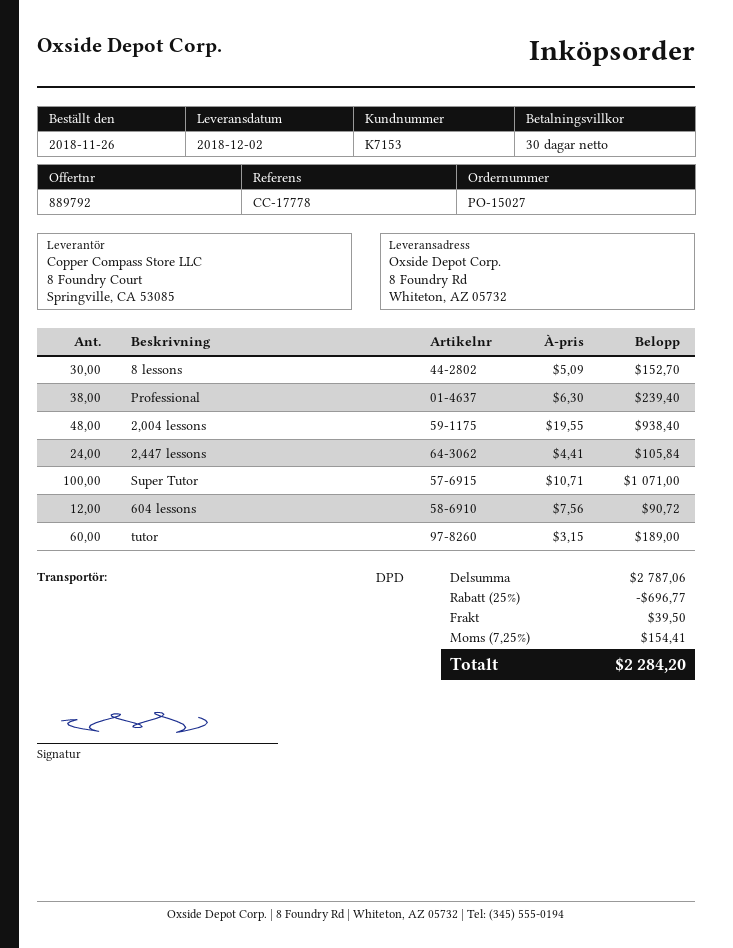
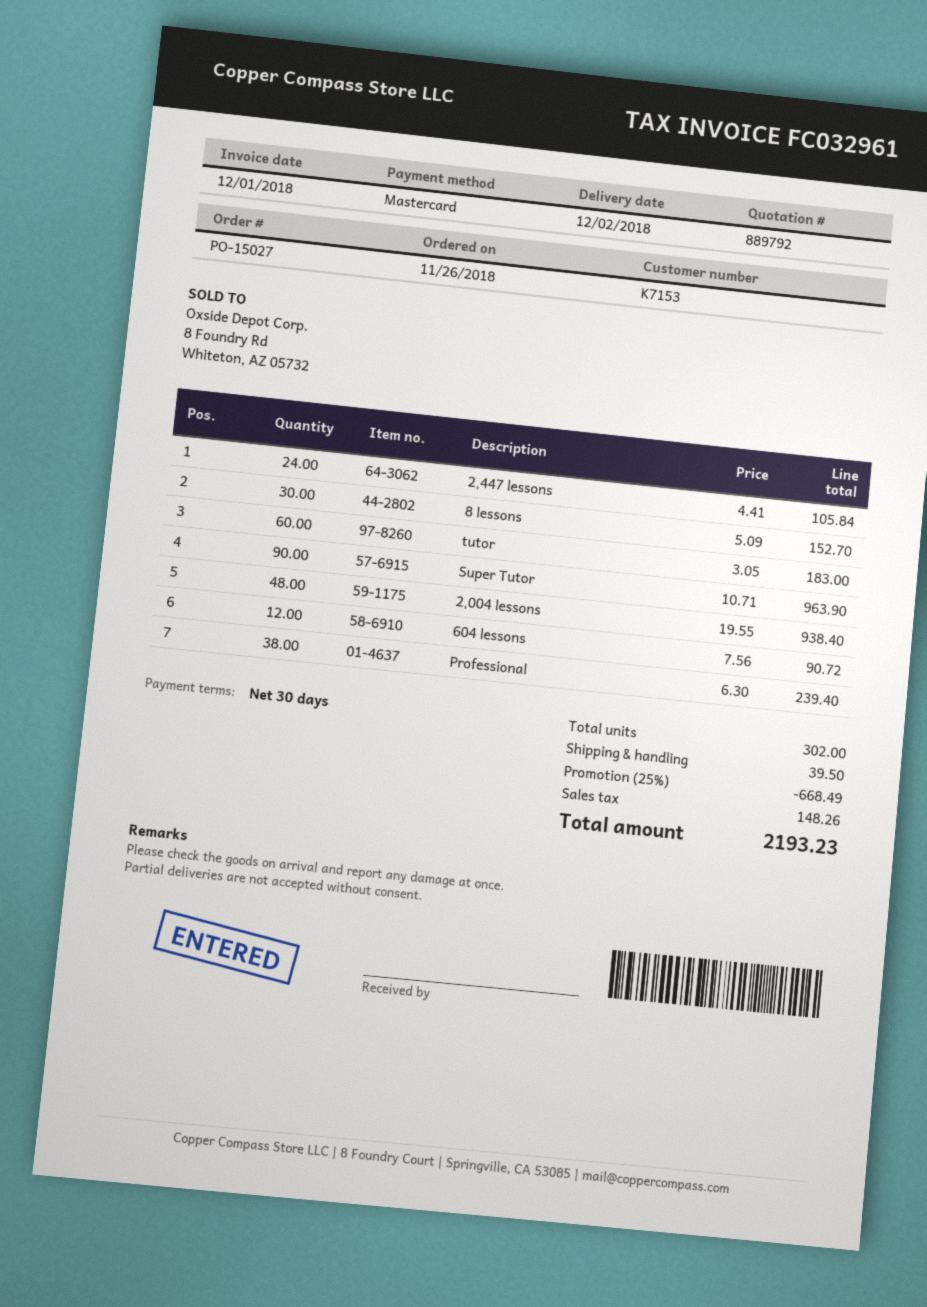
Super Tutor: 100 x 10.71 = 1071.00 -> 90 x 10.71 = 963.90
tutor: 60 x 3.15 = 189.00 -> 60 x 3.05 = 183.00
discount: 25% = 696.77 -> 25% = 668.49
tax: 154.41 -> 148.26
total: 2284.20 -> 2193.23

